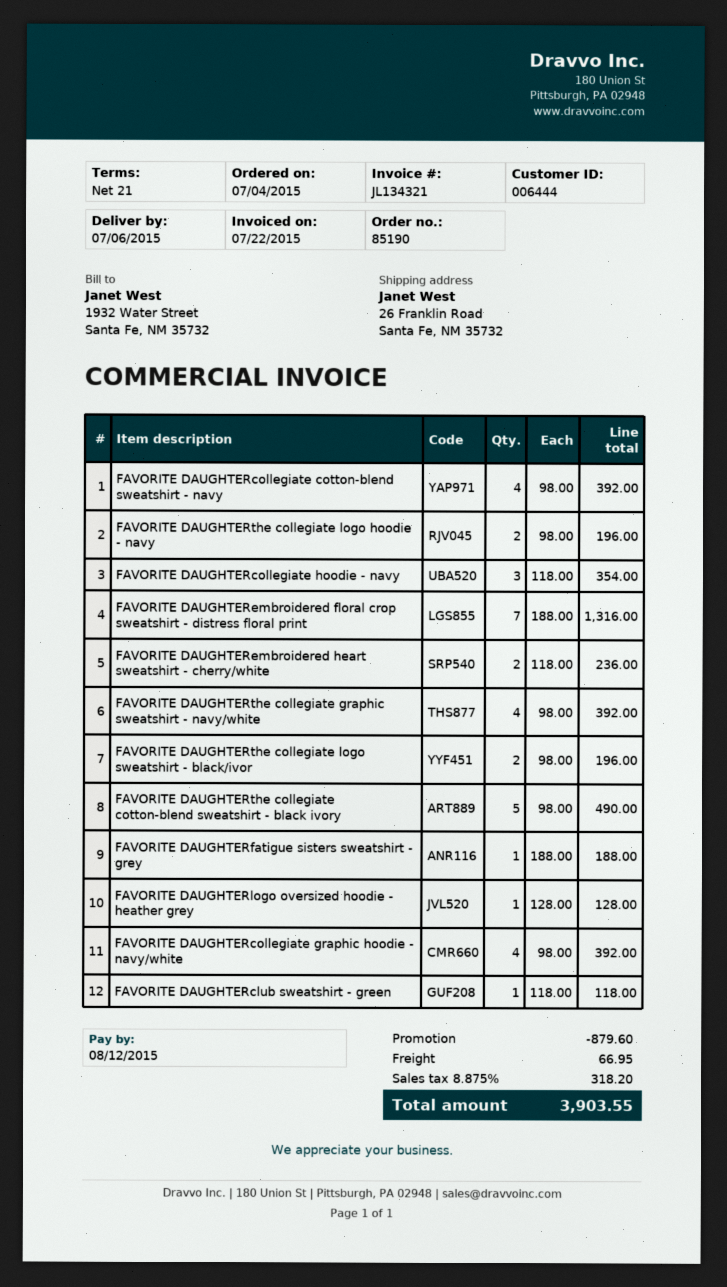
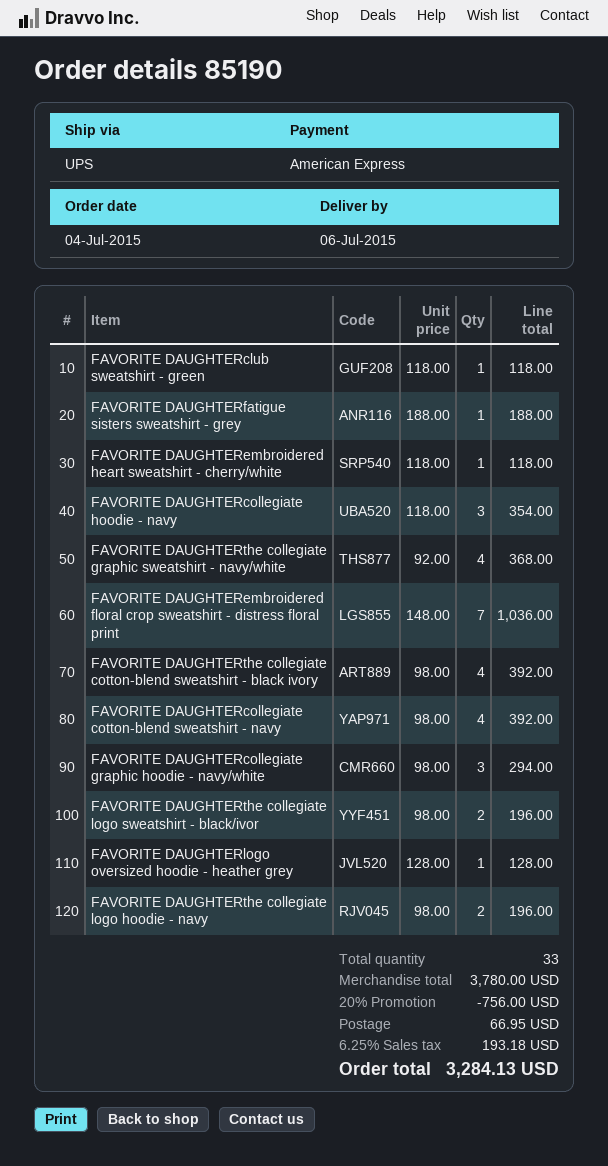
FAVORITE DAUGHTERembroidered floral crop sweatshirt - distress floral print: 7 x 188.00 = 1316.00 -> 7 x 148.00 = 1036.00
FAVORITE DAUGHTERembroidered heart sweatshirt - cherry/white: 2 x 118.00 = 236.00 -> 1 x 118.00 = 118.00
FAVORITE DAUGHTERthe collegiate graphic sweatshirt - navy/white: 4 x 98.00 = 392.00 -> 4 x 92.00 = 368.00
FAVORITE DAUGHTERthe collegiate cotton-blend sweatshirt - black ivory: 5 x 98.00 = 490.00 -> 4 x 98.00 = 392.00
FAVORITE DAUGHTERcollegiate graphic hoodie - navy/white: 4 x 98.00 = 392.00 -> 3 x 98.00 = 294.00
discount: 879.60 -> 756.00
tax: 8.875% = 318.20 -> 6.25% = 193.18
total: 3903.55 -> 3284.13

